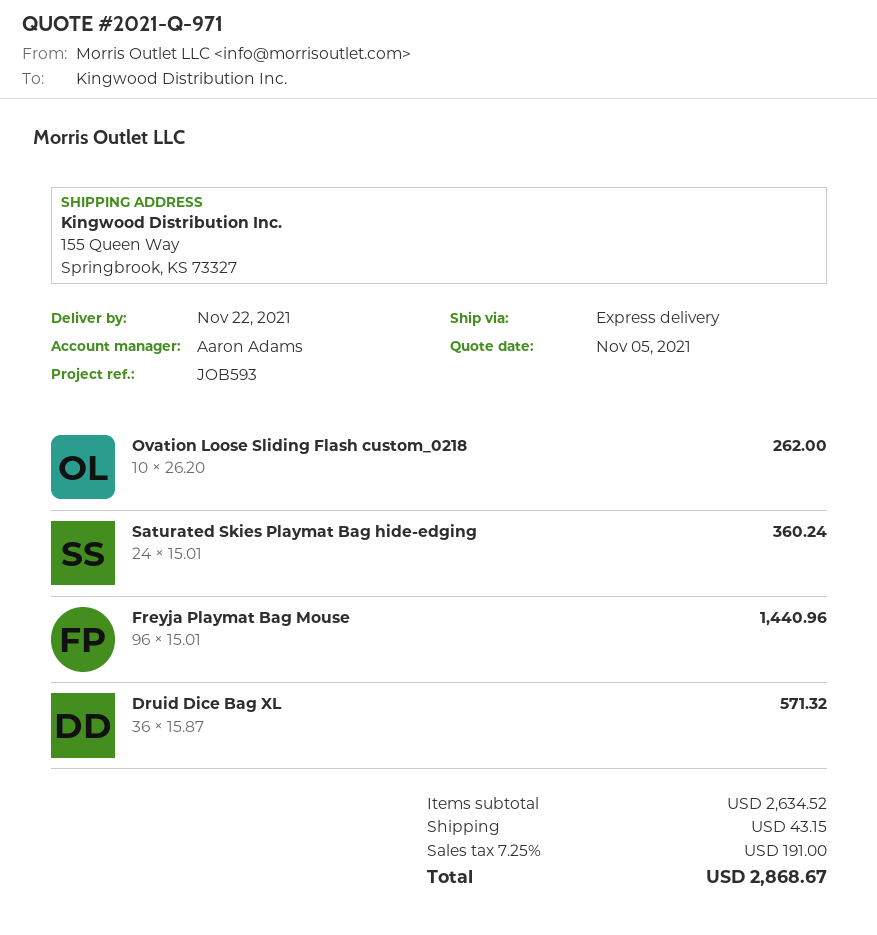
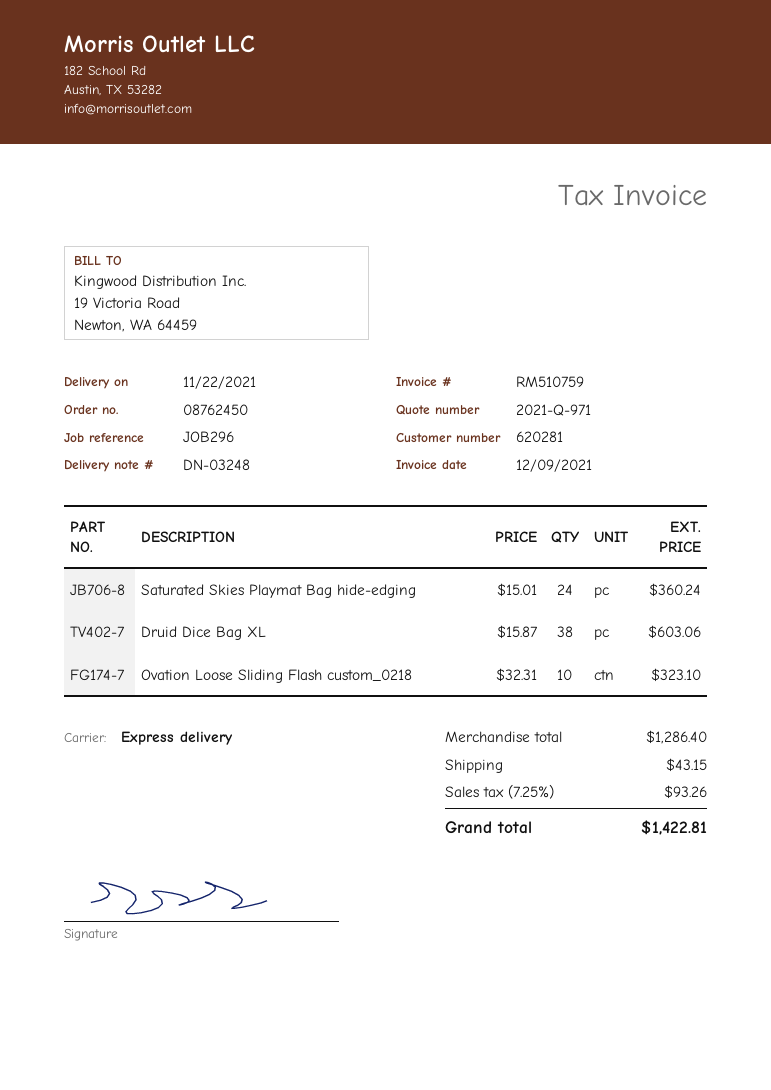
reference: JOB593 -> JOB296
Ovation Loose Sliding Flash custom_0218: 10 x 26.20 = 262.00 -> 10 x 32.31 = 323.10
Freyja Playmat Bag Mouse: 96 x 15.01 = 1440.96 -> none
Druid Dice Bag XL: 36 x 15.87 = 571.32 -> 38 x 15.87 = 603.06
subtotal: 2634.52 -> 1286.40
tax: 7.25% = 191.00 -> 7.25% = 93.26
total: 2868.67 -> 1422.81

